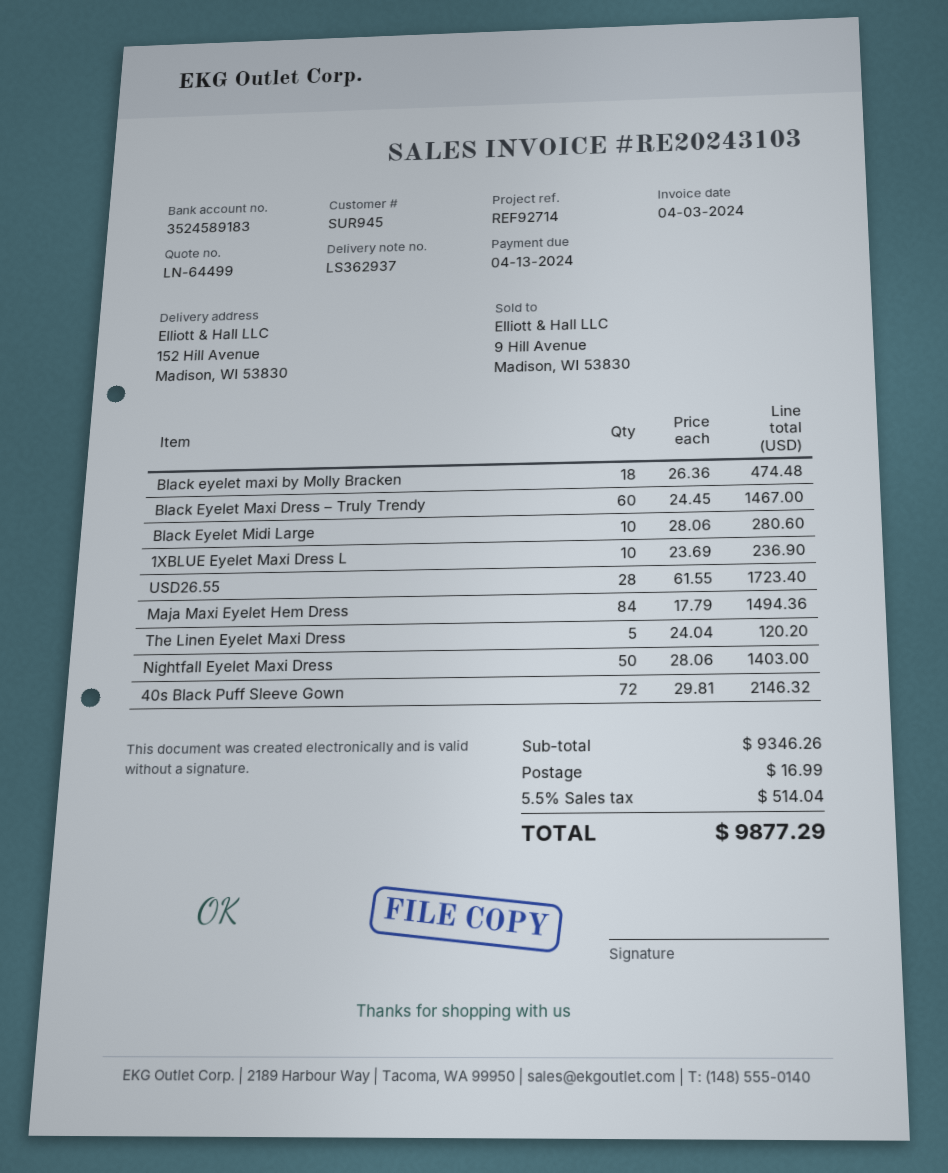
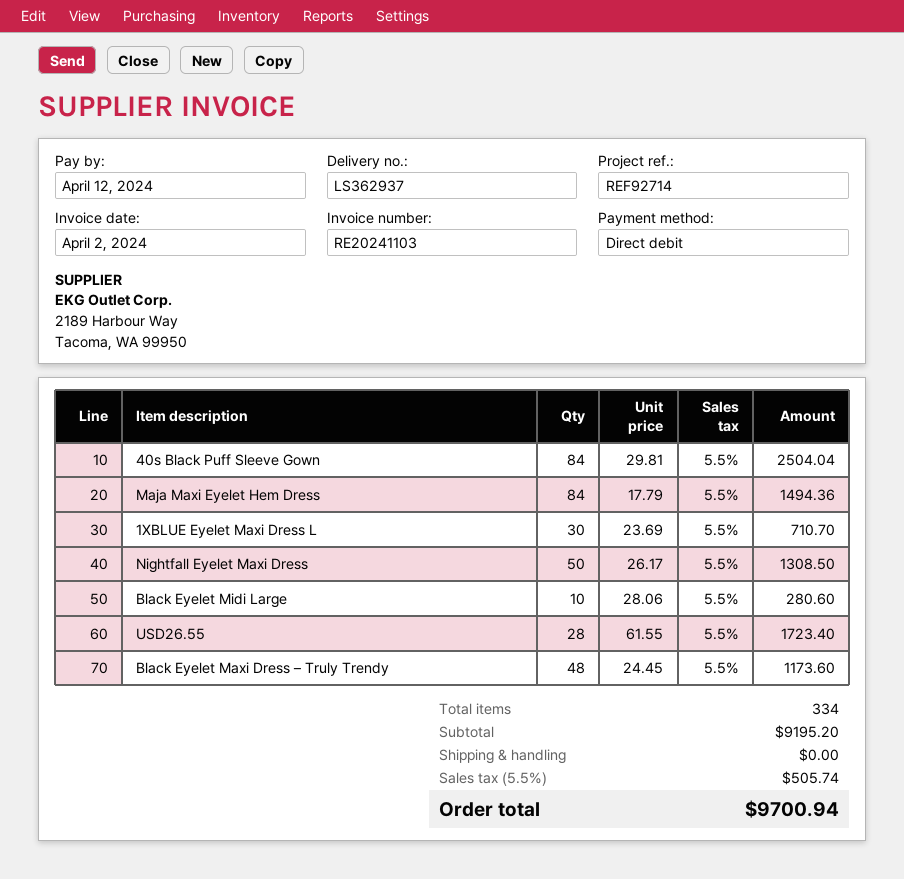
invoice number: RE20243103 -> RE20241103
invoice date: 2024-04-03 -> 2024-04-02
due date: 2024-04-13 -> 2024-04-12
Black eyelet maxi by Molly Bracken: 18 x 26.36 = 474.48 -> none
Black Eyelet Maxi Dress – Truly Trendy: 60 x 24.45 = 1467.00 -> 48 x 24.45 = 1173.60
1XBLUE Eyelet Maxi Dress L: 10 x 23.69 = 236.90 -> 30 x 23.69 = 710.70
The Linen Eyelet Maxi Dress: 5 x 24.04 = 120.20 -> none
Nightfall Eyelet Maxi Dress: 50 x 28.06 = 1403.00 -> 50 x 26.17 = 1308.50
40s Black Puff Sleeve Gown: 72 x 29.81 = 2146.32 -> 84 x 29.81 = 2504.04
subtotal: 9346.26 -> 9195.20
shipping: 16.99 -> 0.00
tax: 5.5% = 514.04 -> 5.5% = 505.74
total: 9877.29 -> 9700.94

